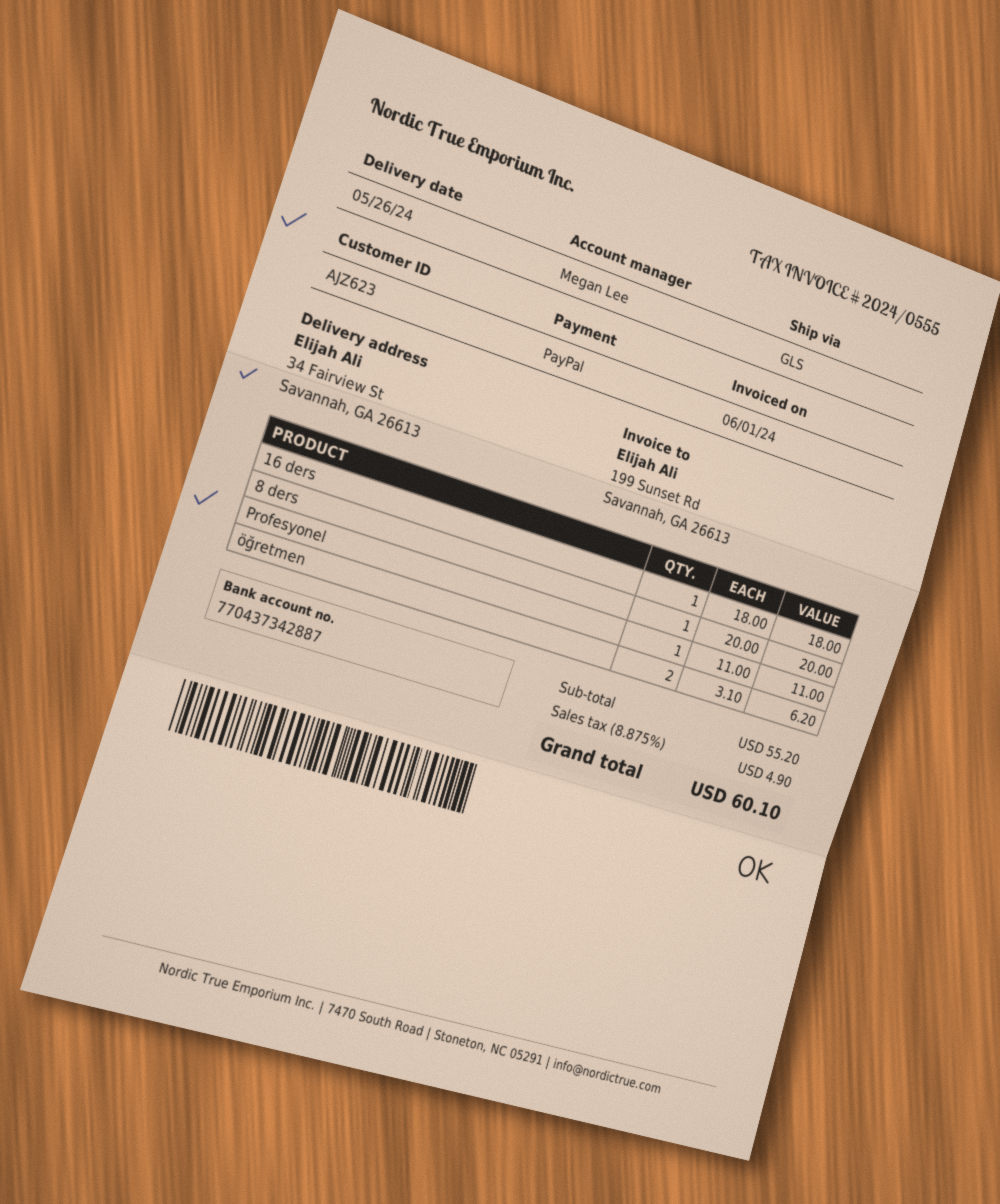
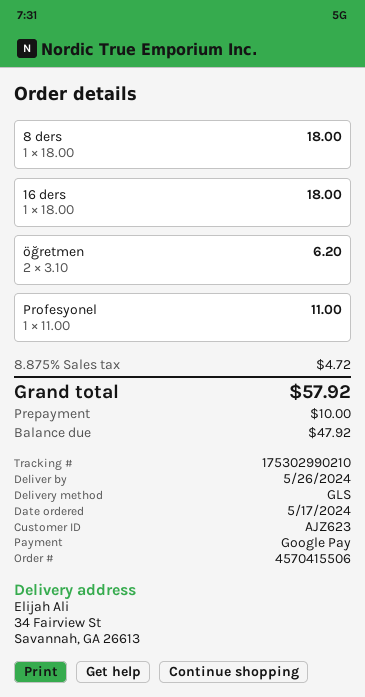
payment method: PayPal -> Google Pay
8 ders: 1 x 20.00 = 20.00 -> 1 x 18.00 = 18.00
tax: 8.875% = 4.90 -> 8.875% = 4.72
total: 60.10 -> 57.92

